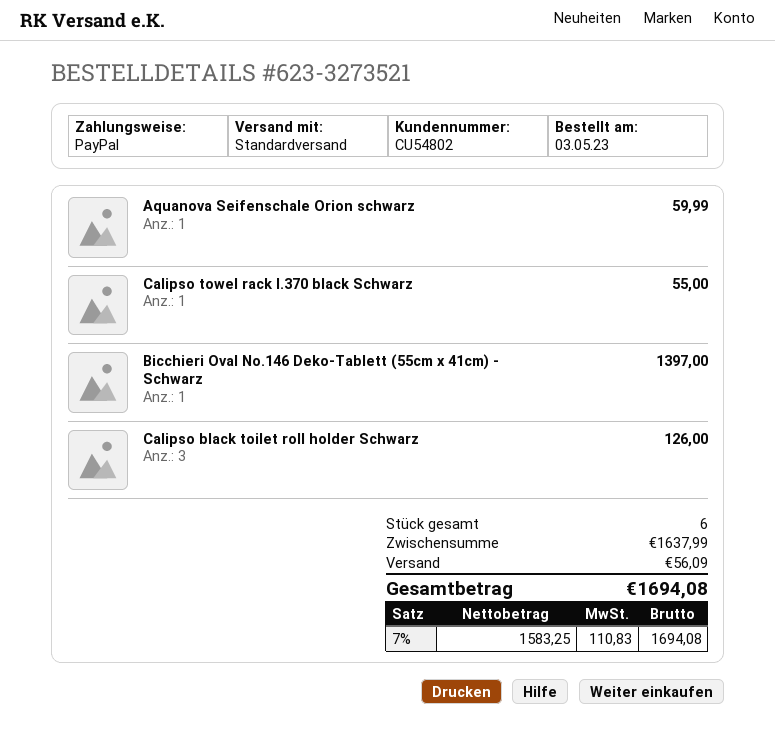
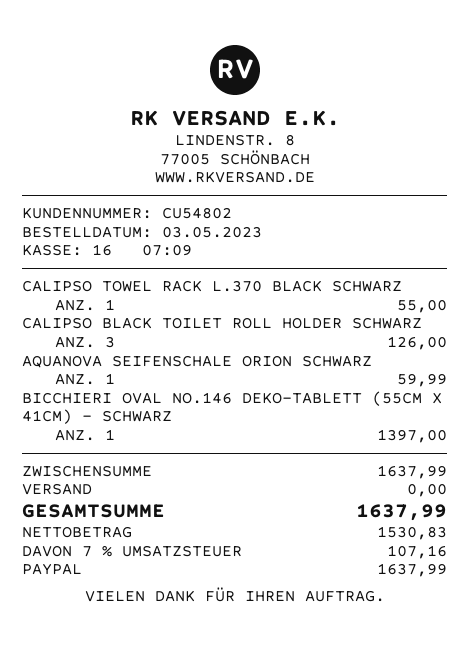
shipping: 56.09 -> 0.00
net: 1583.25 -> 1530.83
tax: 7% = 110.83 -> 7% = 107.16
total: 1694.08 -> 1637.99

